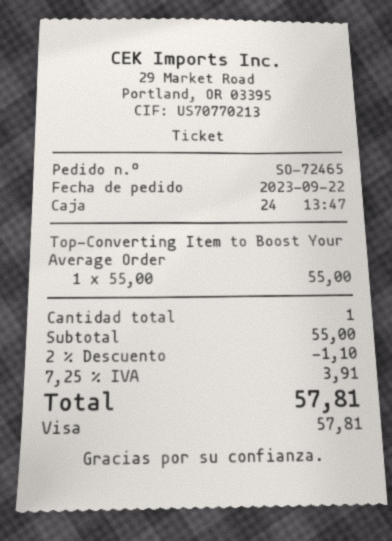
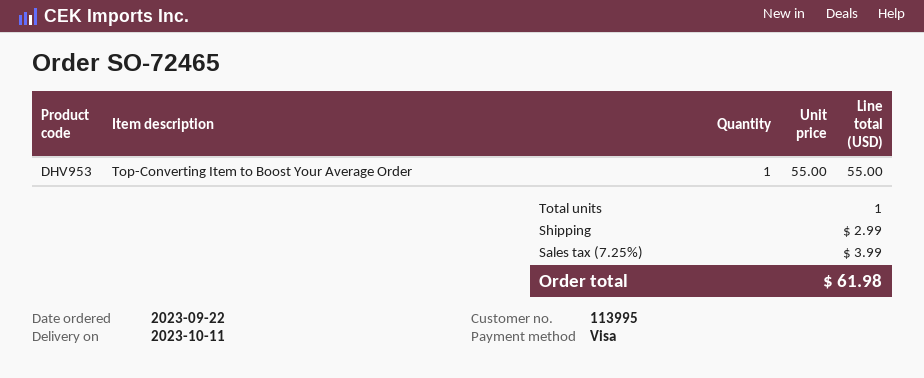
discount: 2% = 1.10 -> none
shipping: none -> 2.99
tax: 7.25% = 3.91 -> 7.25% = 3.99
total: 57.81 -> 61.98

